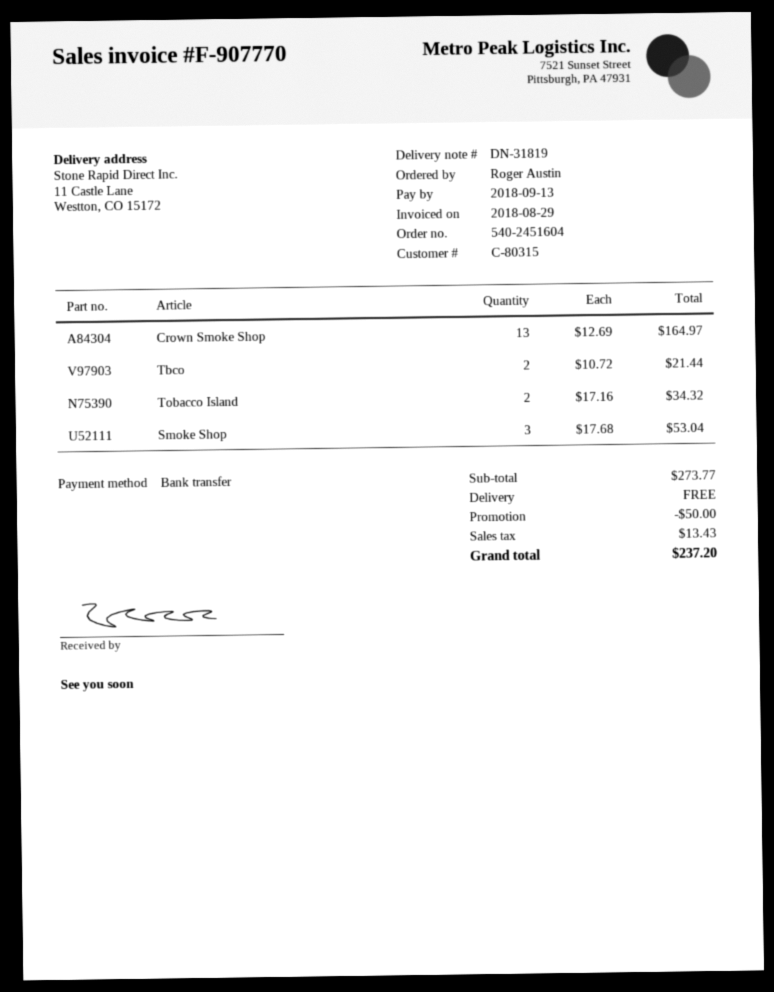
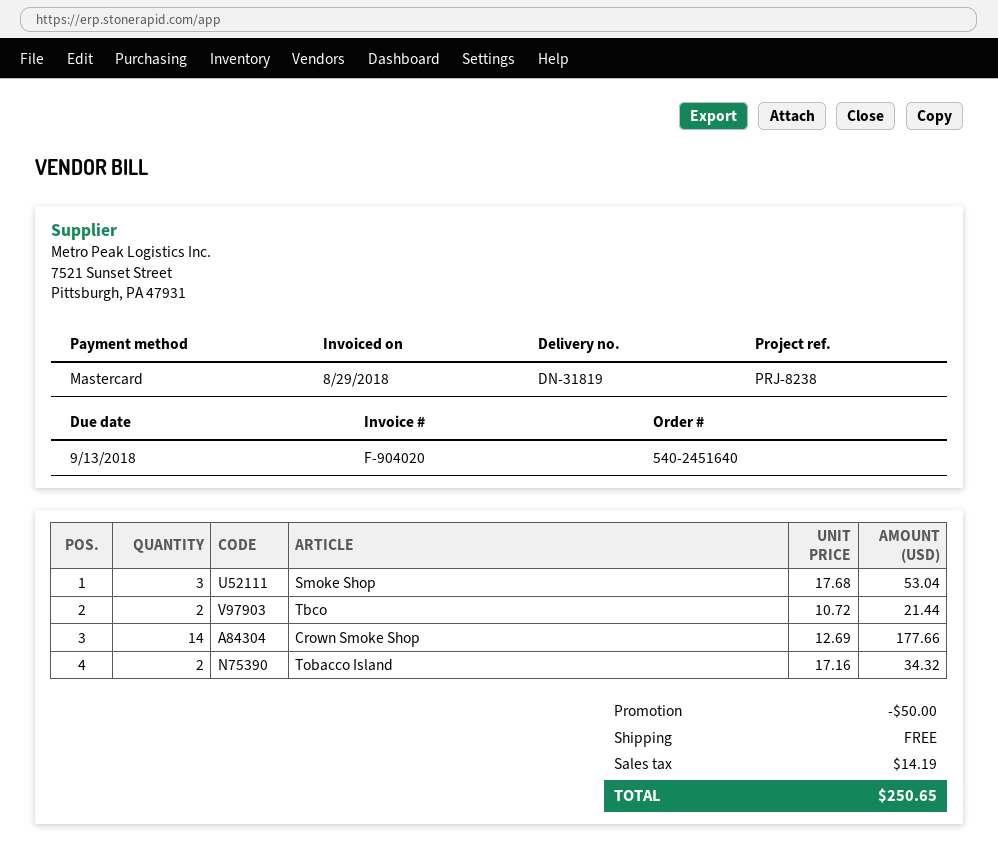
order number: 540-2451604 -> 540-2451640
invoice number: F-907770 -> F-904020
payment method: bank transfer -> Mastercard
Crown Smoke Shop: 13 x 12.69 = 164.97 -> 14 x 12.69 = 177.66
tax: 13.43 -> 14.19
total: 237.20 -> 250.65

